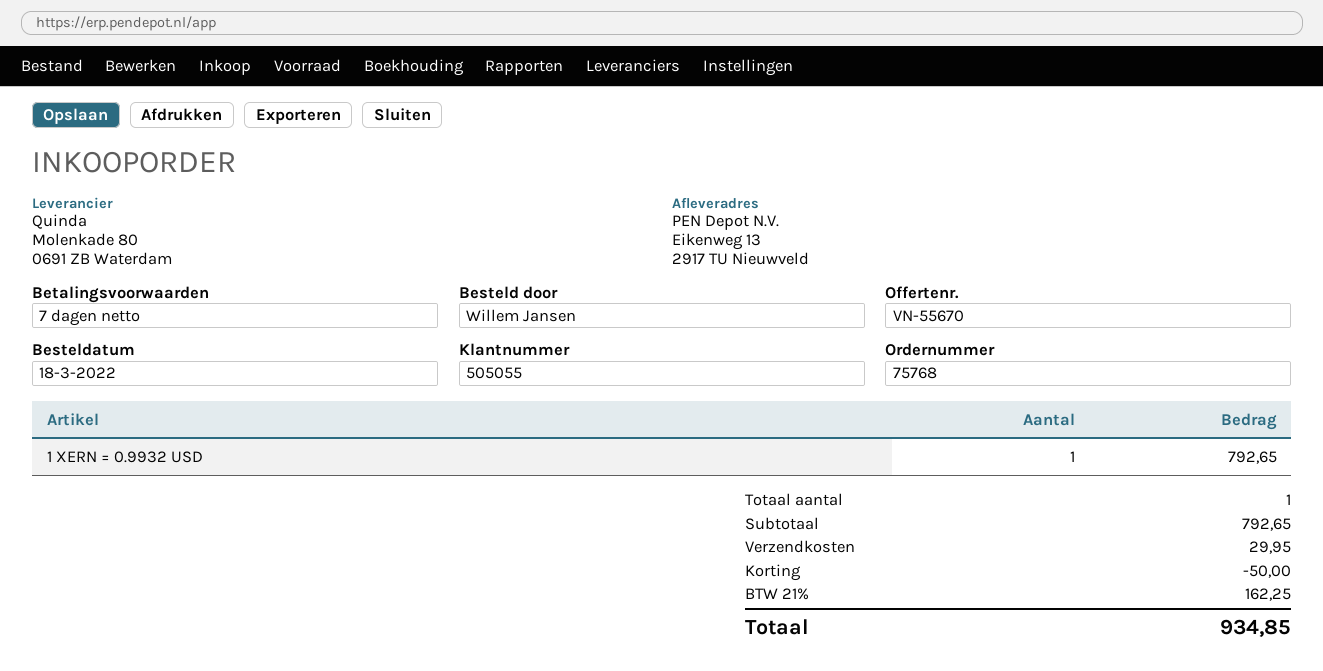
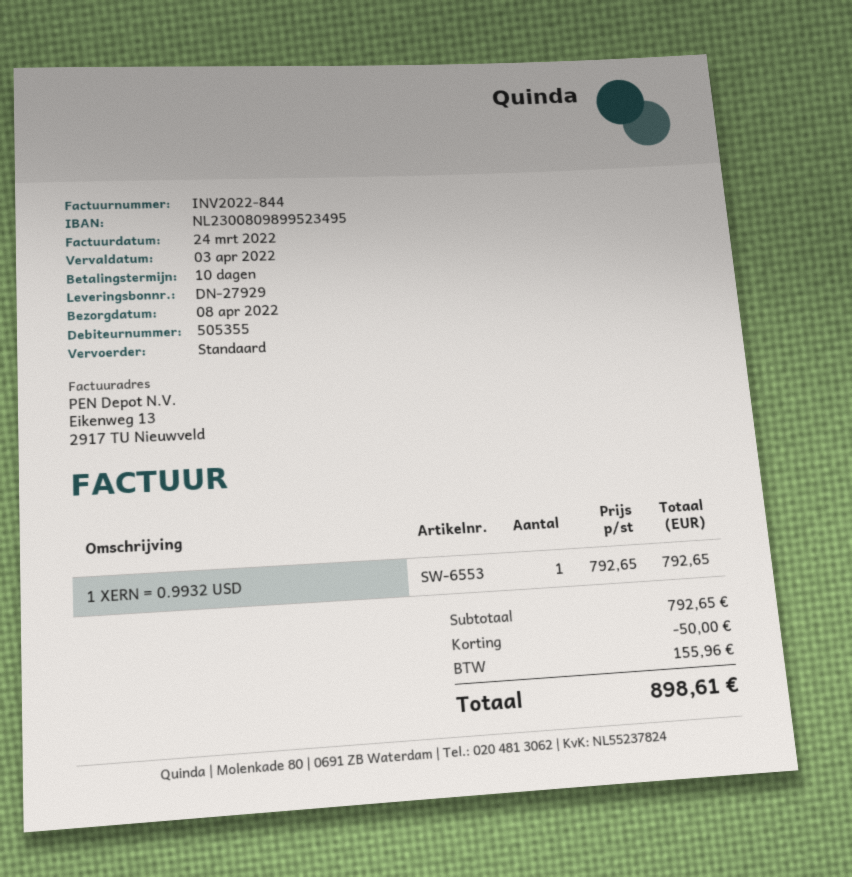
payment terms: 7 days -> 10 days
customer number: 505055 -> 505355
shipping: 29.95 -> none
tax: 162.25 -> 155.96
total: 934.85 -> 898.61

